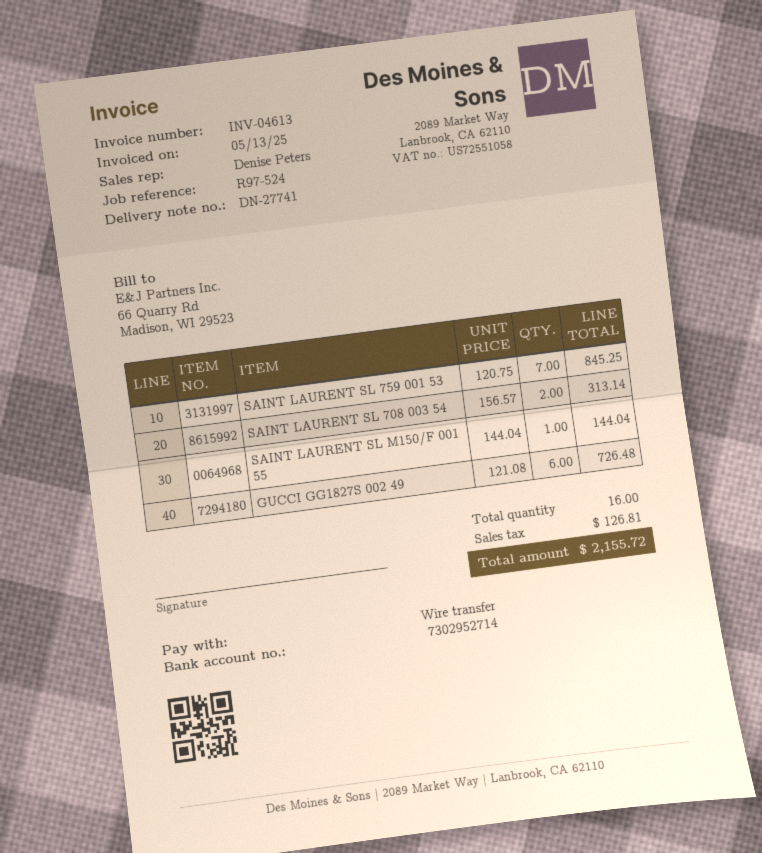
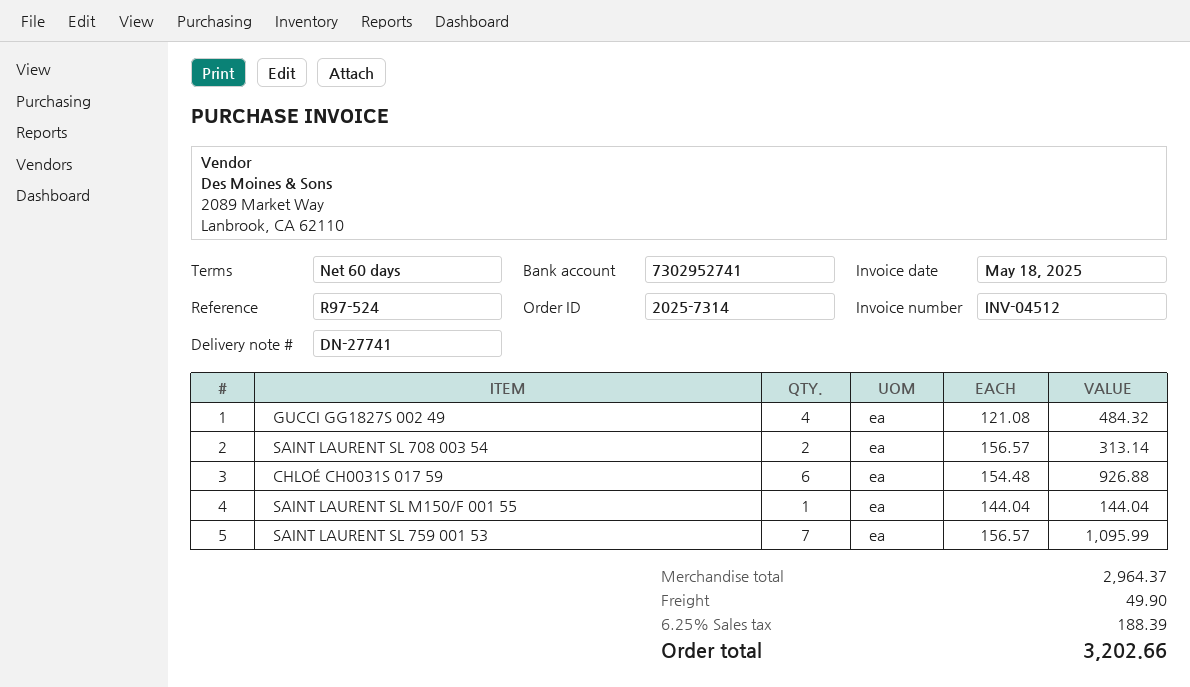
invoice number: INV-04613 -> INV-04512
invoice date: 2025-05-13 -> 2025-05-18
bank account: 7302952714 -> 7302952741
SAINT LAURENT SL 759 001 53: 7 x 120.75 = 845.25 -> 7 x 156.57 = 1095.99
GUCCI GG1827S 002 49: 6 x 121.08 = 726.48 -> 4 x 121.08 = 484.32
CHLOÉ CH0031S 017 59: none -> 6 x 154.48 = 926.88
shipping: none -> 49.90
tax: 126.81 -> 188.39
total: 2155.72 -> 3202.66

